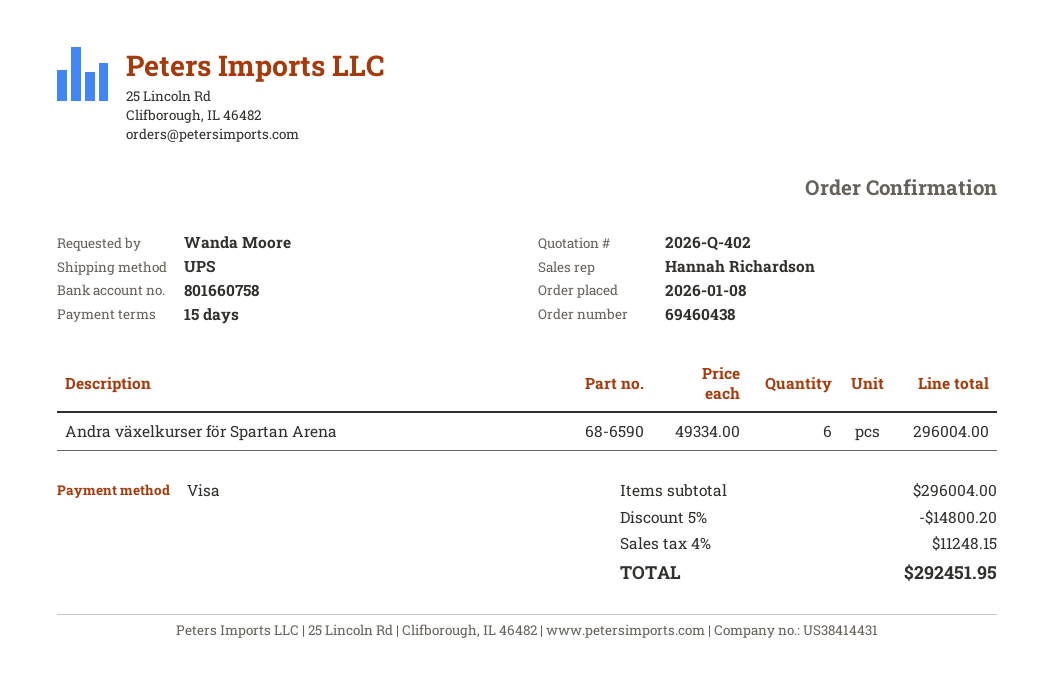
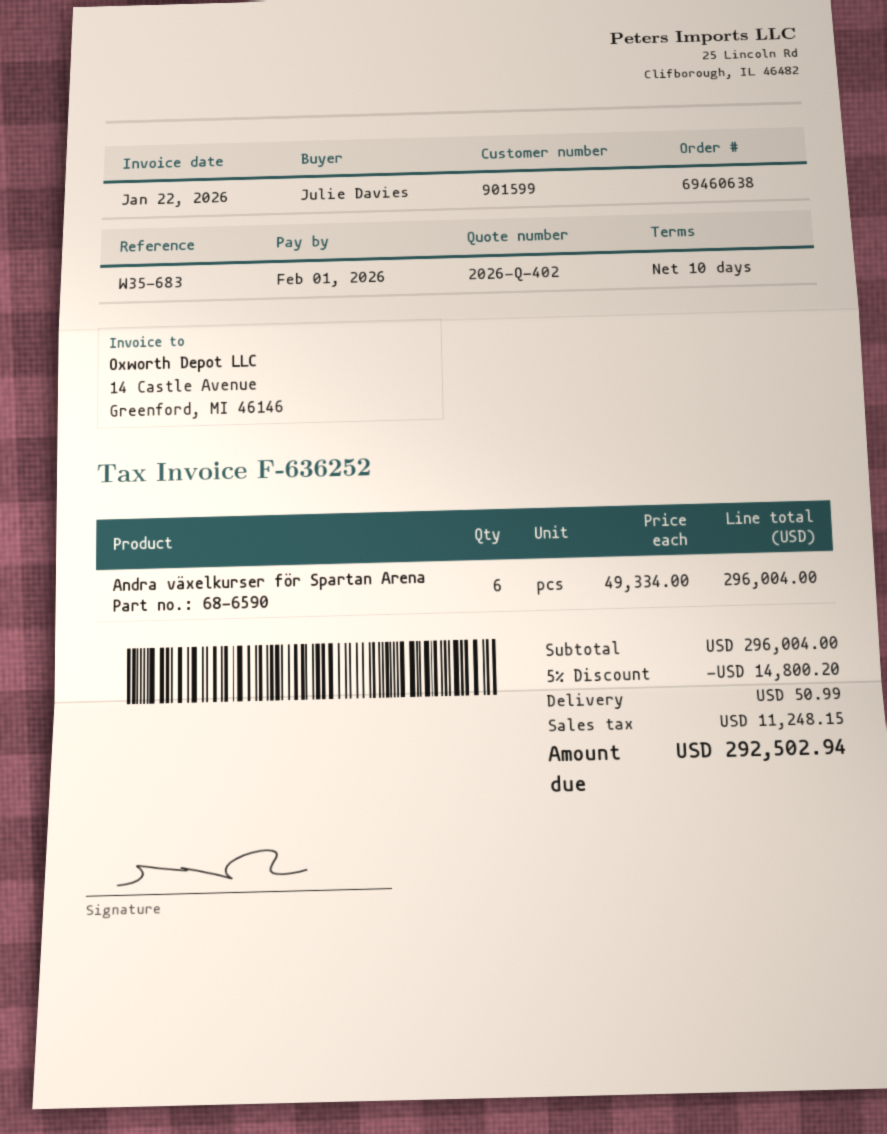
order number: 69460438 -> 69460638
payment terms: 15 days -> 10 days
ordered by: Wanda Moore -> Julie Davies
shipping: none -> 50.99
total: 292451.95 -> 292502.94

